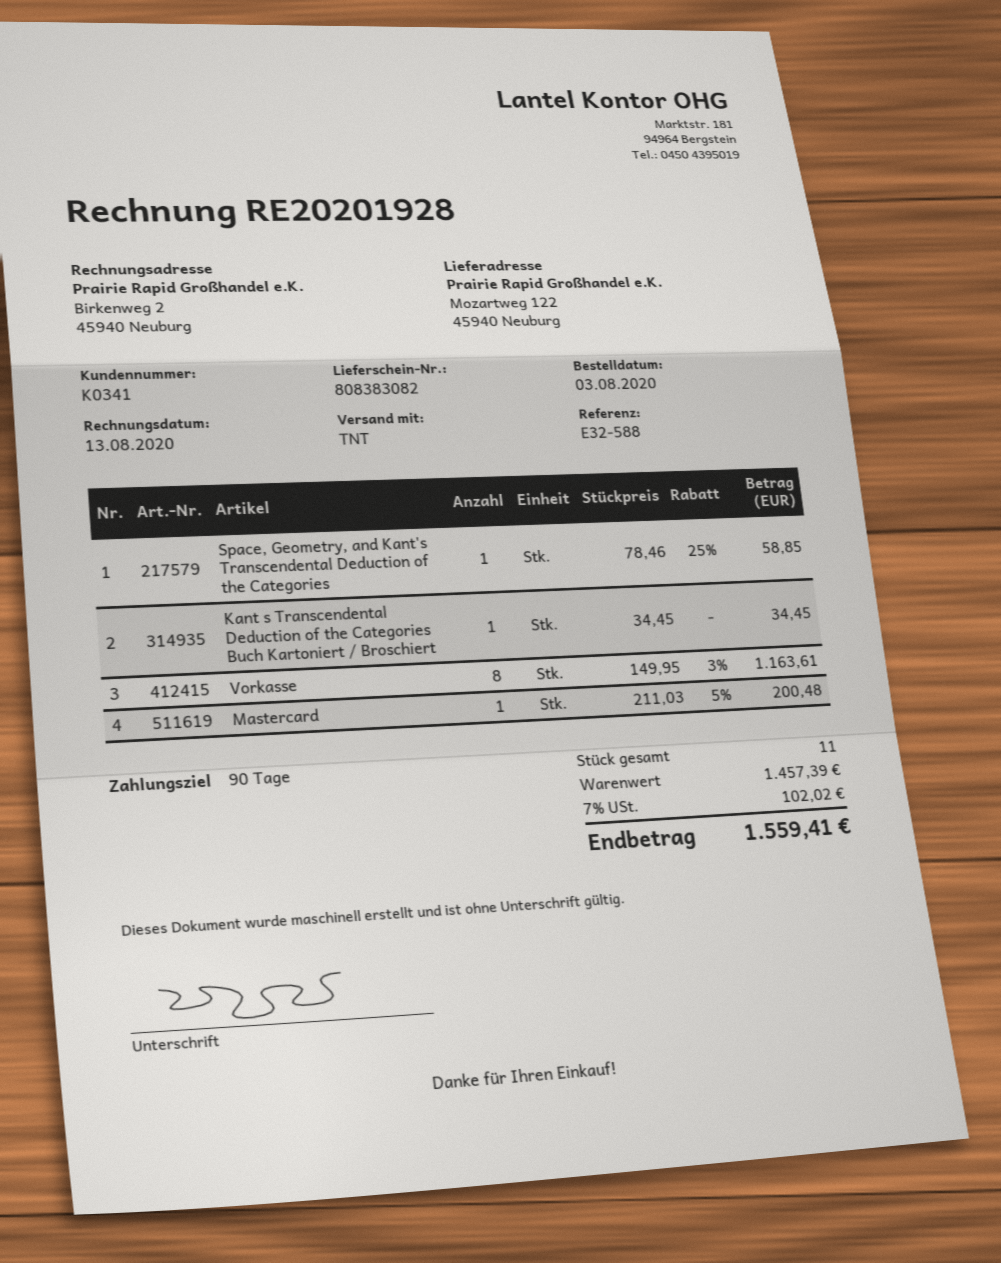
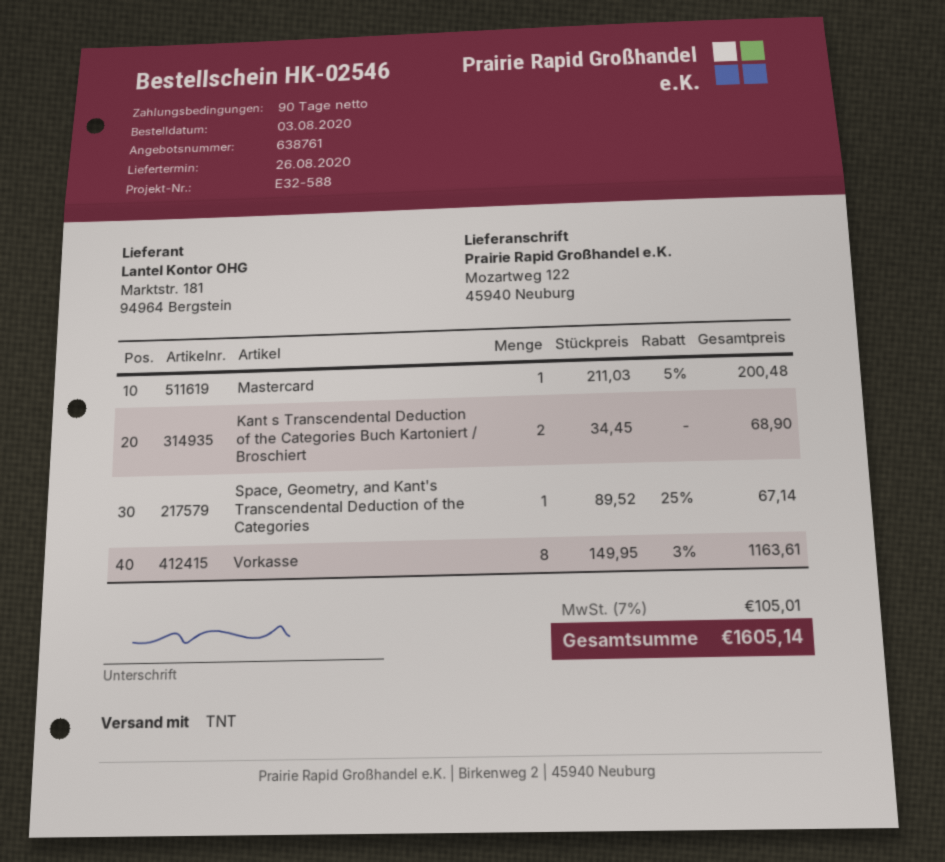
Space, Geometry, and Kant's Transcendental Deduction of the Categories: 1 x 78.46 - 25% = 58.85 -> 1 x 89.52 - 25% = 67.14
Kant s Transcendental Deduction of the Categories Buch Kartoniert / Broschiert: 1 x 34.45 = 34.45 -> 2 x 34.45 = 68.90
tax: 7% = 102.02 -> 7% = 105.01
total: 1559.41 -> 1605.14

